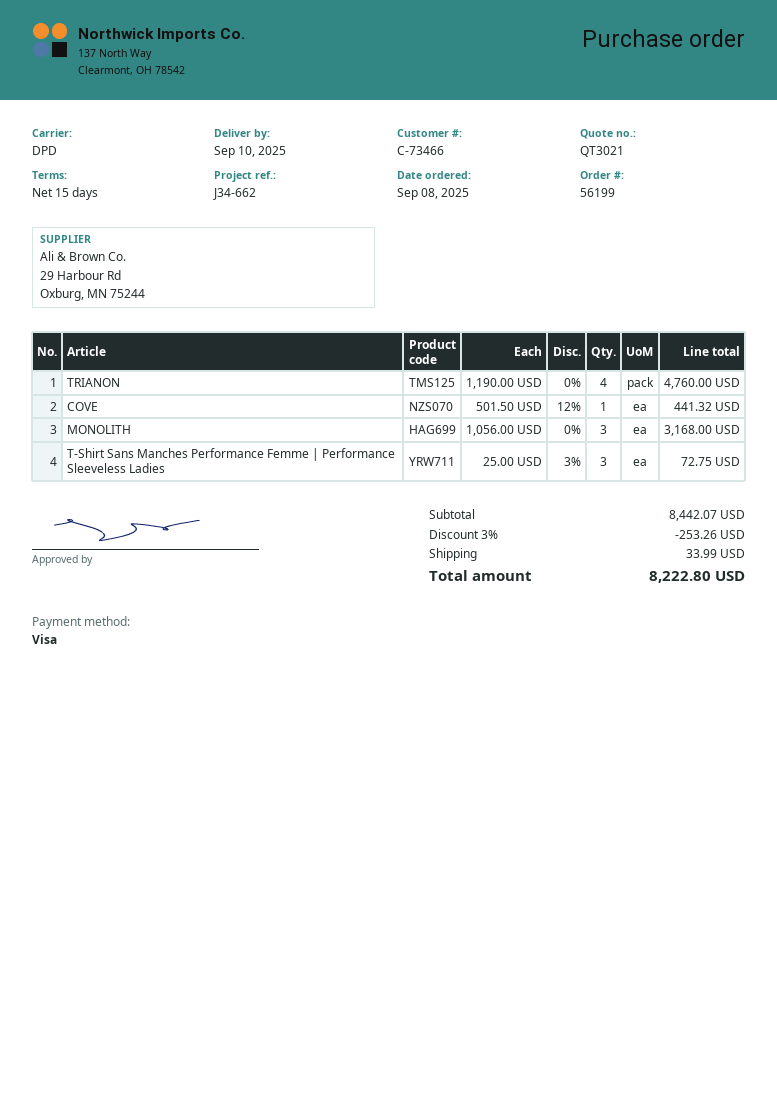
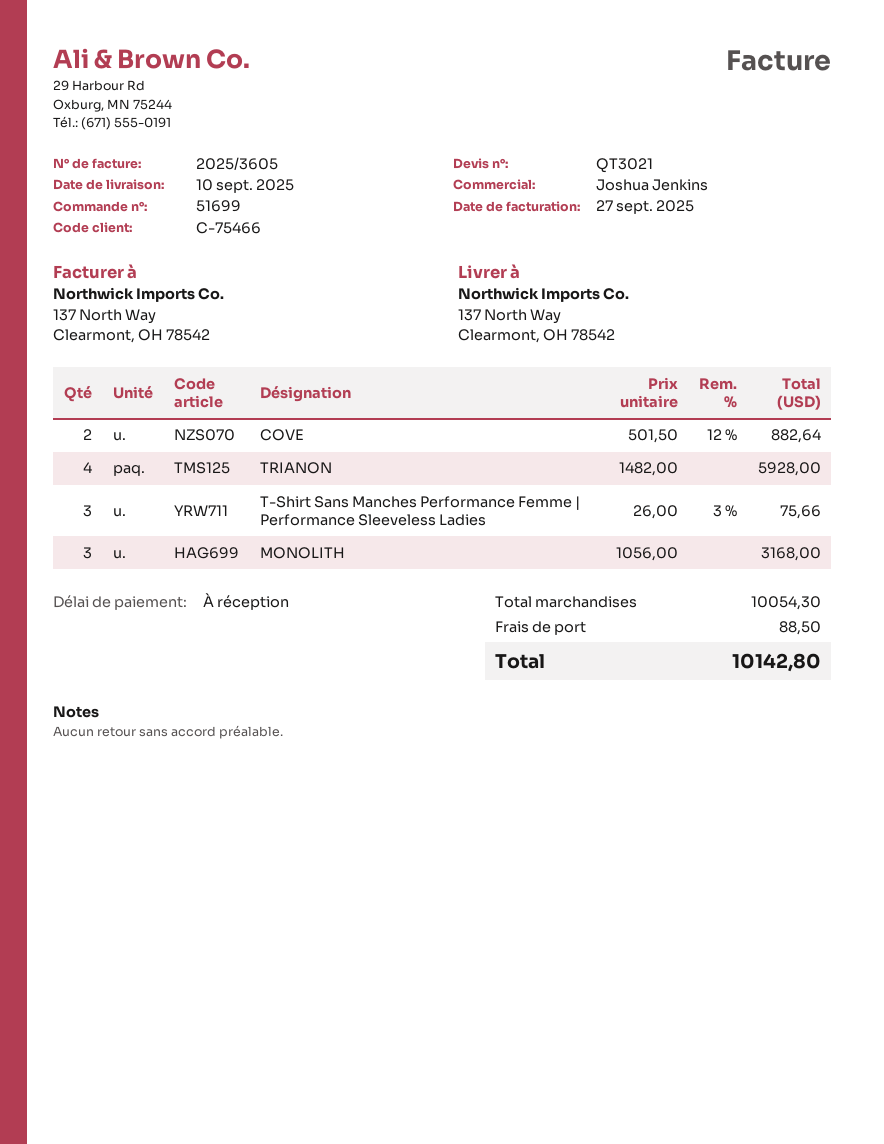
order number: 56199 -> 51699
payment terms: 15 days -> on receipt
customer number: C-73466 -> C-75466
TRIANON: 4 x 1190.00 = 4760.00 -> 4 x 1482.00 = 5928.00
COVE: 1 x 501.50 - 12% = 441.32 -> 2 x 501.50 - 12% = 882.64
T-Shirt Sans Manches Performance Femme | Performance Sleeveless Ladies: 3 x 25.00 - 3% = 72.75 -> 3 x 26.00 - 3% = 75.66
subtotal: 8442.07 -> 10054.30
discount: 3% = 253.26 -> none
shipping: 33.99 -> 88.50
total: 8222.80 -> 10142.80

